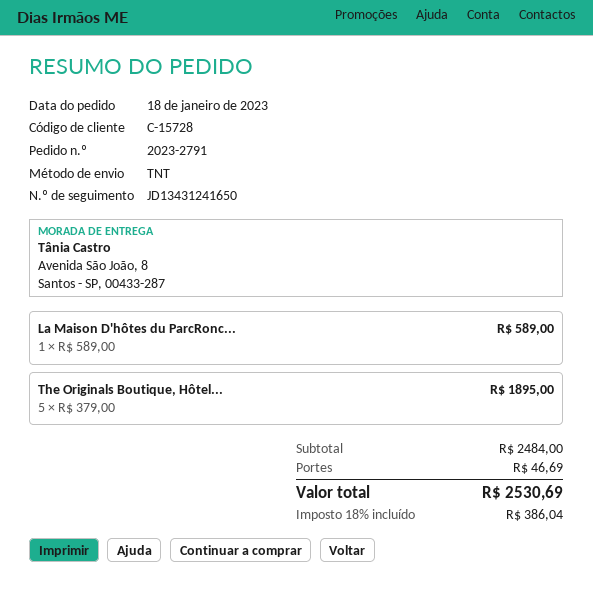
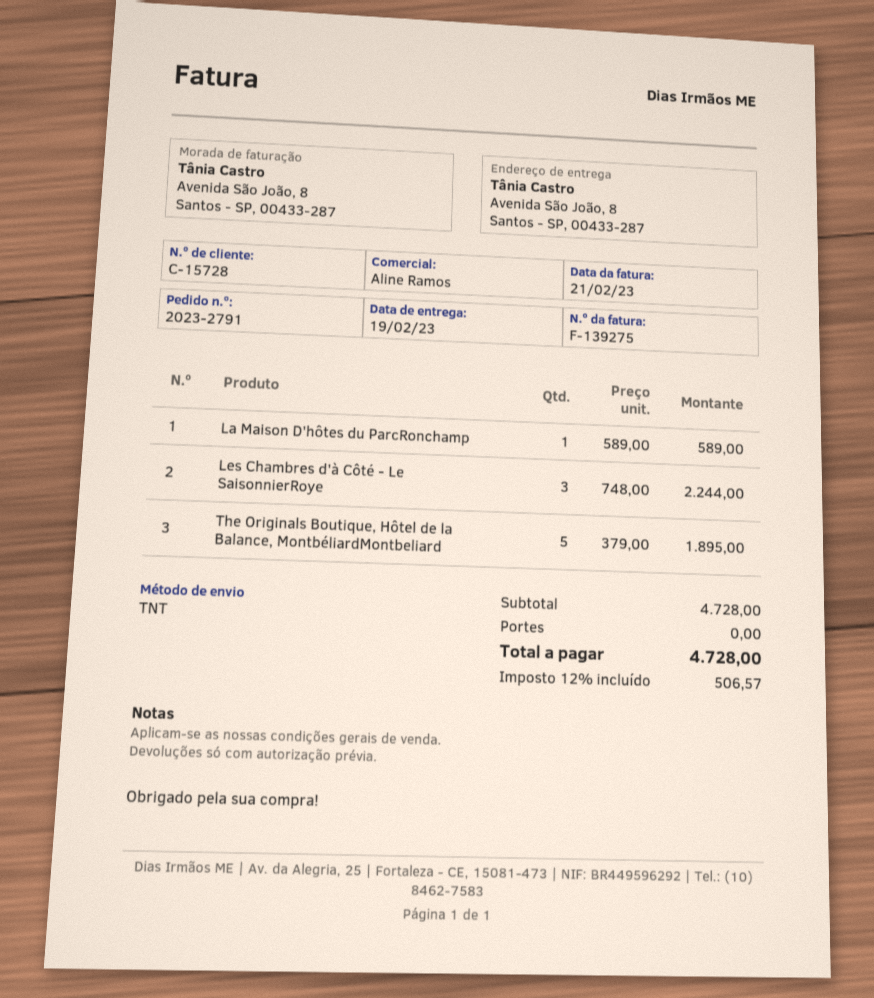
Les Chambres d'à Côté - Le SaisonnierRoye: none -> 3 x 748.00 = 2244.00
subtotal: 2484.00 -> 4728.00
shipping: 46.69 -> 0.00
tax: 18% = 386.04 -> 12% = 506.57
total: 2530.69 -> 4728.00

